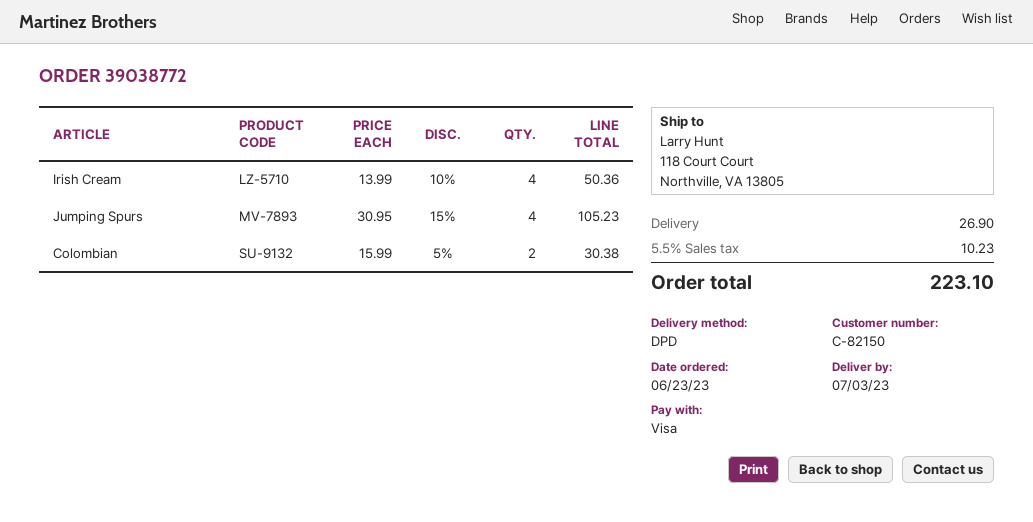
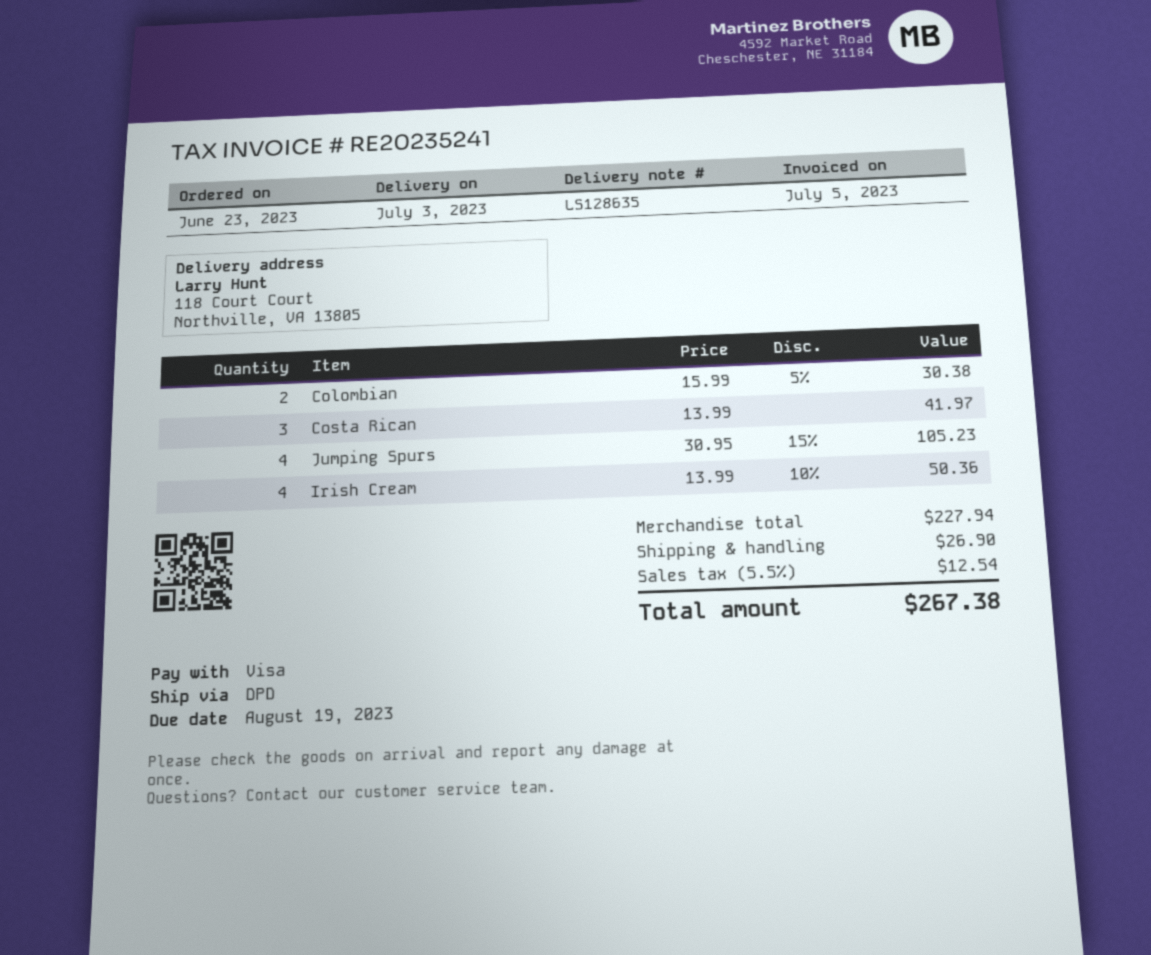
Costa Rican: none -> 3 x 13.99 = 41.97
tax: 5.5% = 10.23 -> 5.5% = 12.54
total: 223.10 -> 267.38

